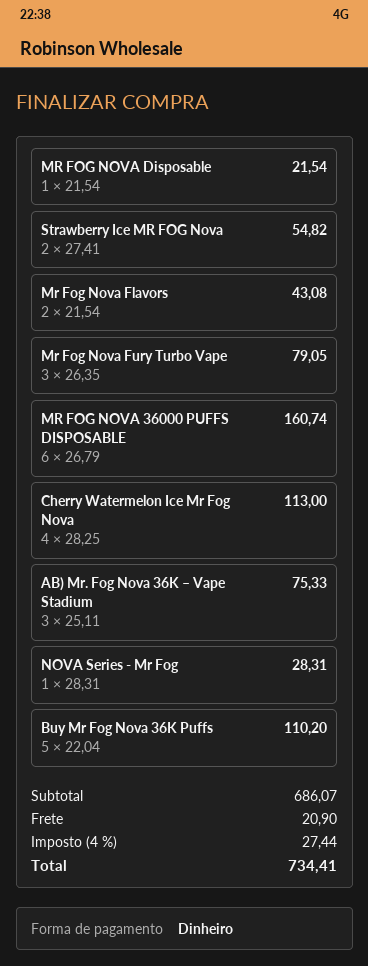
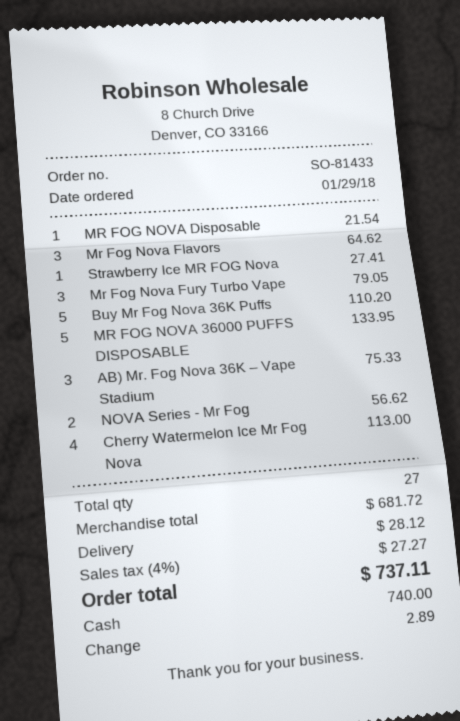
Strawberry Ice MR FOG Nova: 2 for 54.82 -> 1 for 27.41
Mr Fog Nova Flavors: 2 for 43.08 -> 3 for 64.62
MR FOG NOVA 36000 PUFFS DISPOSABLE: 6 for 160.74 -> 5 for 133.95
NOVA Series - Mr Fog: 1 for 28.31 -> 2 for 56.62
subtotal: 686.07 -> 681.72
shipping: 20.90 -> 28.12
tax: 4% = 27.44 -> 4% = 27.27
total: 734.41 -> 737.11

